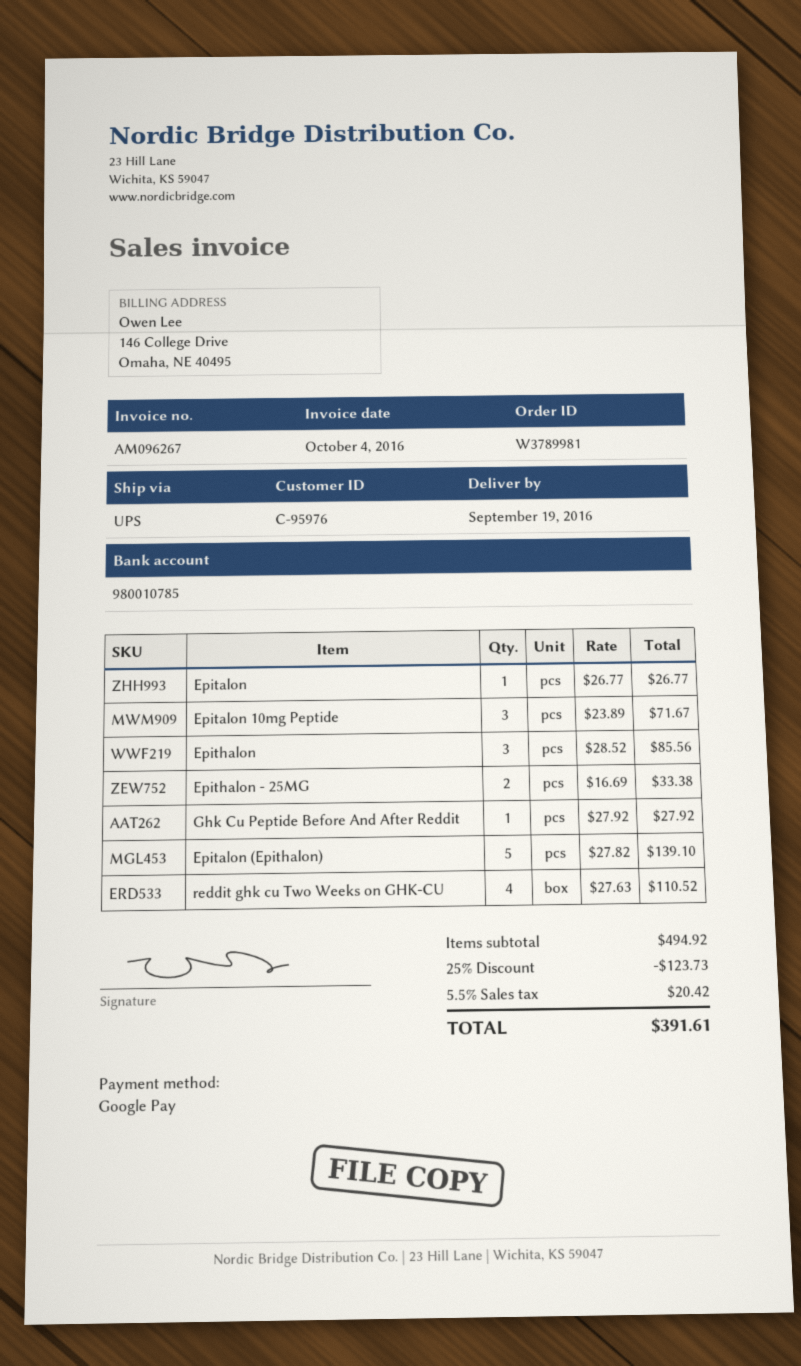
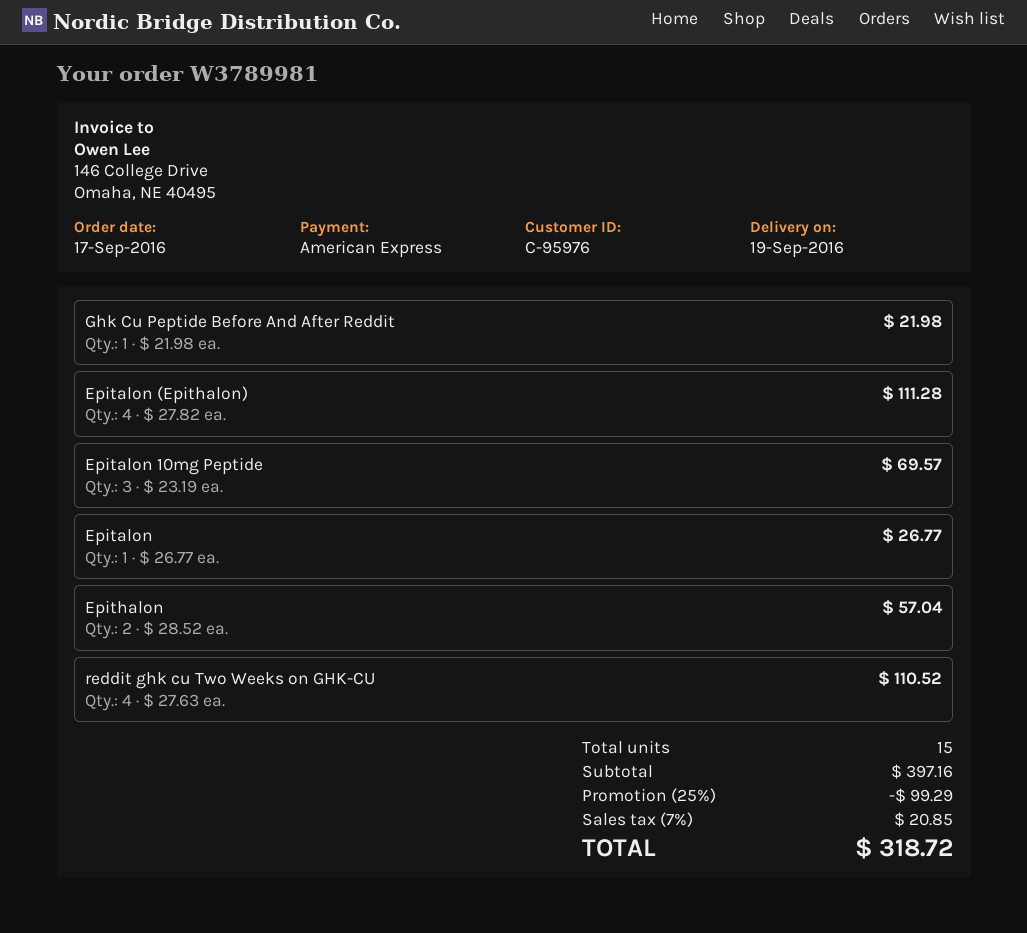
payment method: Google Pay -> American Express
Epitalon 10mg Peptide: 3 x 23.89 = 71.67 -> 3 x 23.19 = 69.57
Epithalon: 3 x 28.52 = 85.56 -> 2 x 28.52 = 57.04
Epithalon - 25MG: 2 x 16.69 = 33.38 -> none
Ghk Cu Peptide Before And After Reddit: 1 x 27.92 = 27.92 -> 1 x 21.98 = 21.98
Epitalon (Epithalon): 5 x 27.82 = 139.10 -> 4 x 27.82 = 111.28
subtotal: 494.92 -> 397.16
discount: 25% = 123.73 -> 25% = 99.29
tax: 5.5% = 20.42 -> 7% = 20.85
total: 391.61 -> 318.72

